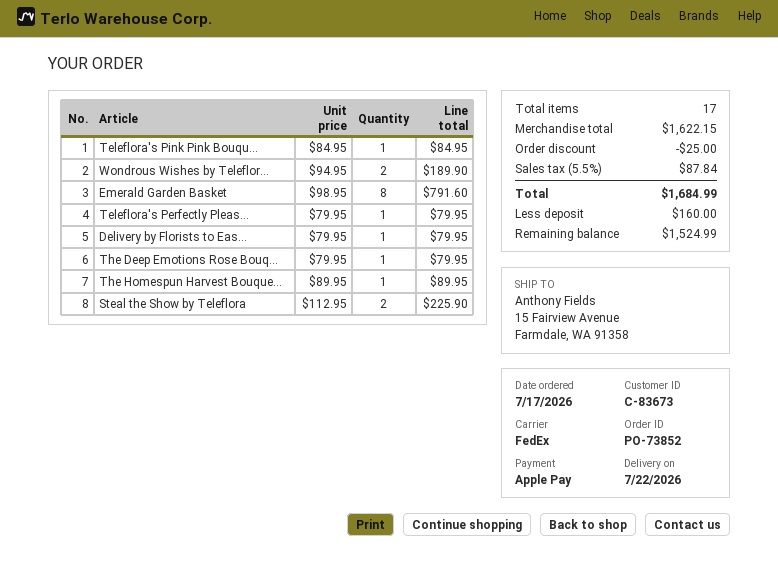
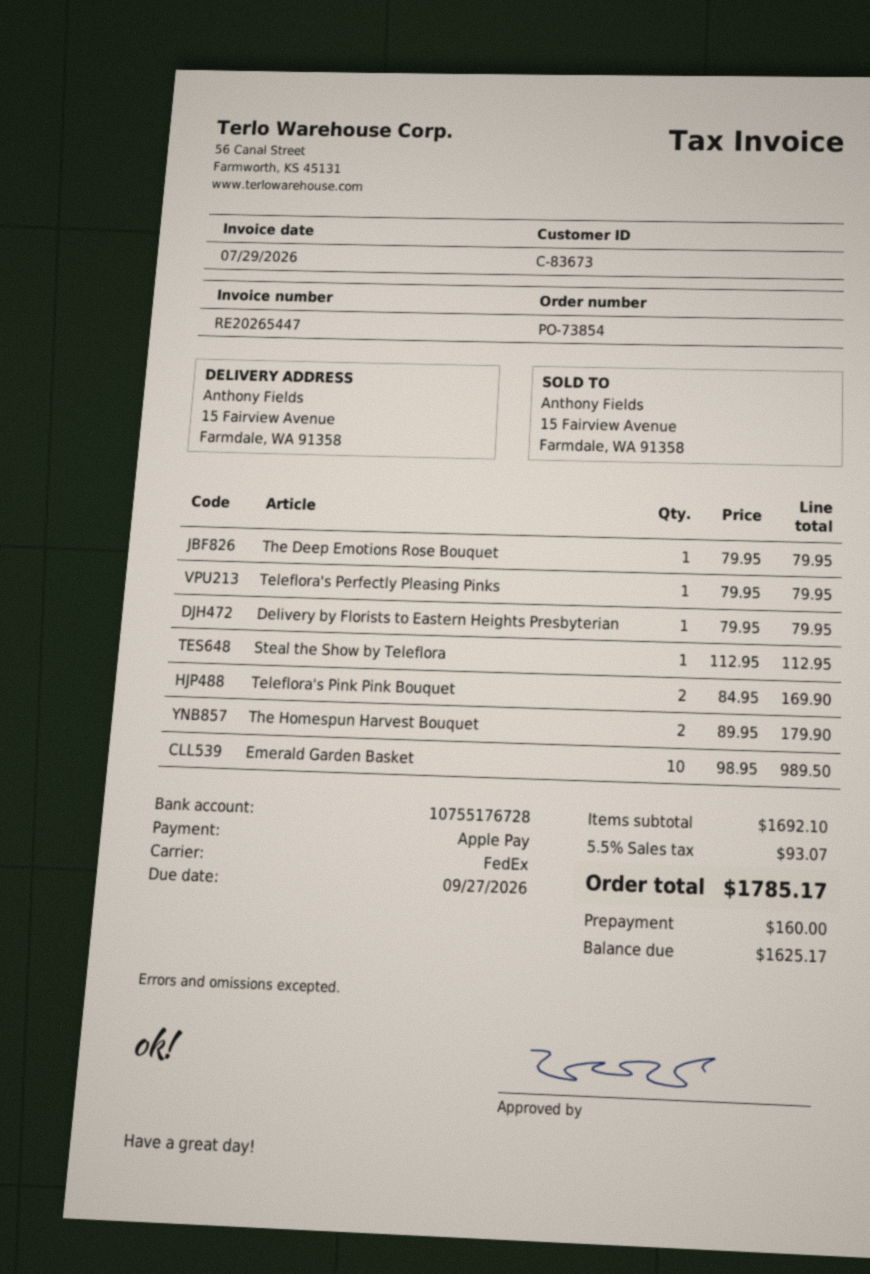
order number: PO-73852 -> PO-73854
Teleflora's Pink Pink Bouqu...: 1 x 84.95 = 84.95 -> 2 x 84.95 = 169.90
Wondrous Wishes by Teleflor...: 2 x 94.95 = 189.90 -> none
Emerald Garden Basket: 8 x 98.95 = 791.60 -> 10 x 98.95 = 989.50
The Homespun Harvest Bouque...: 1 x 89.95 = 89.95 -> 2 x 89.95 = 179.90
Steal the Show by Teleflora: 2 x 112.95 = 225.90 -> 1 x 112.95 = 112.95
subtotal: 1622.15 -> 1692.10
discount: 25.00 -> none
tax: 5.5% = 87.84 -> 5.5% = 93.07
total: 1684.99 -> 1785.17
balance: 1524.99 -> 1625.17

